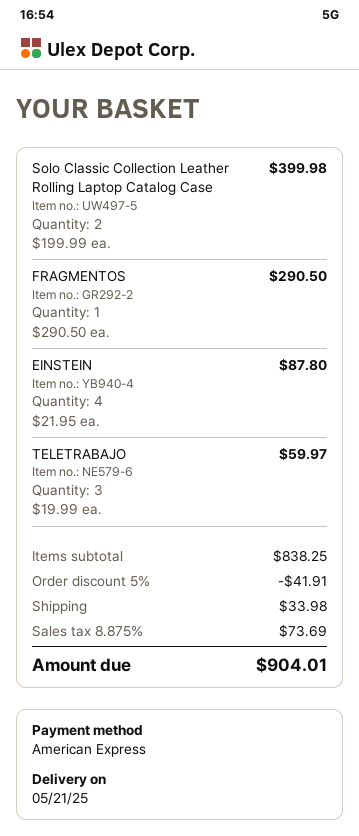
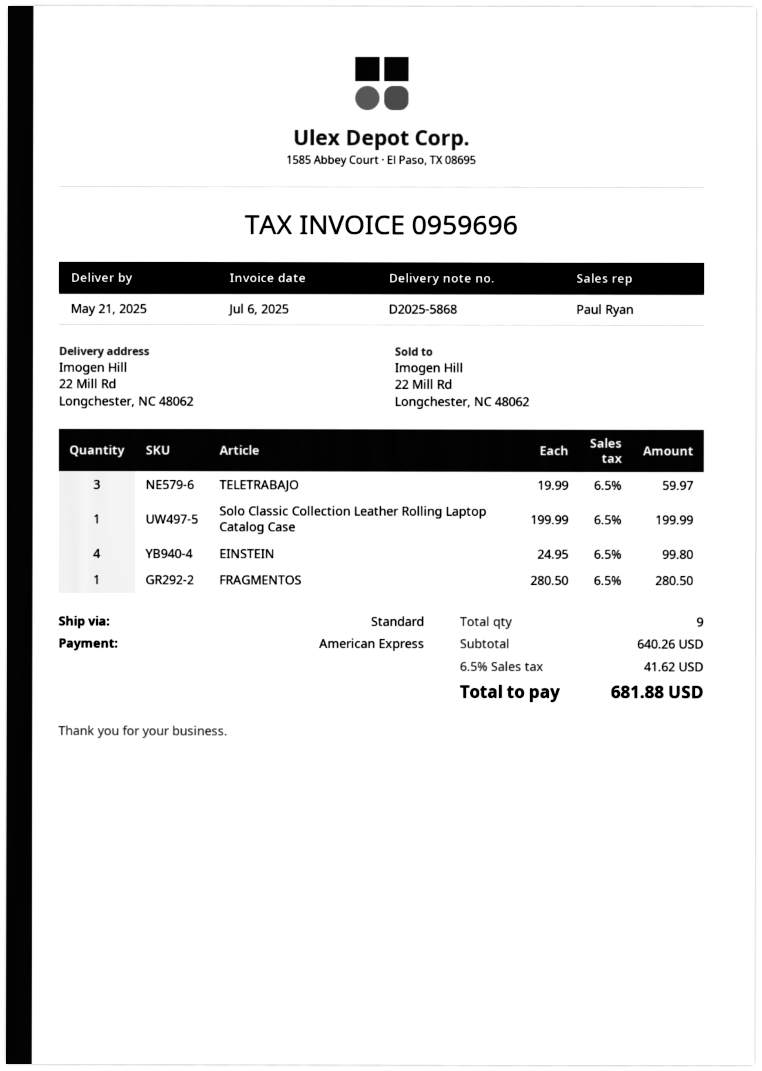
Solo Classic Collection Leather Rolling Laptop Catalog Case: 2 x 199.99 = 399.98 -> 1 x 199.99 = 199.99
FRAGMENTOS: 1 x 290.50 = 290.50 -> 1 x 280.50 = 280.50
EINSTEIN: 4 x 21.95 = 87.80 -> 4 x 24.95 = 99.80
subtotal: 838.25 -> 640.26
discount: 5% = 41.91 -> none
shipping: 33.98 -> none
tax: 8.875% = 73.69 -> 6.5% = 41.62
total: 904.01 -> 681.88

